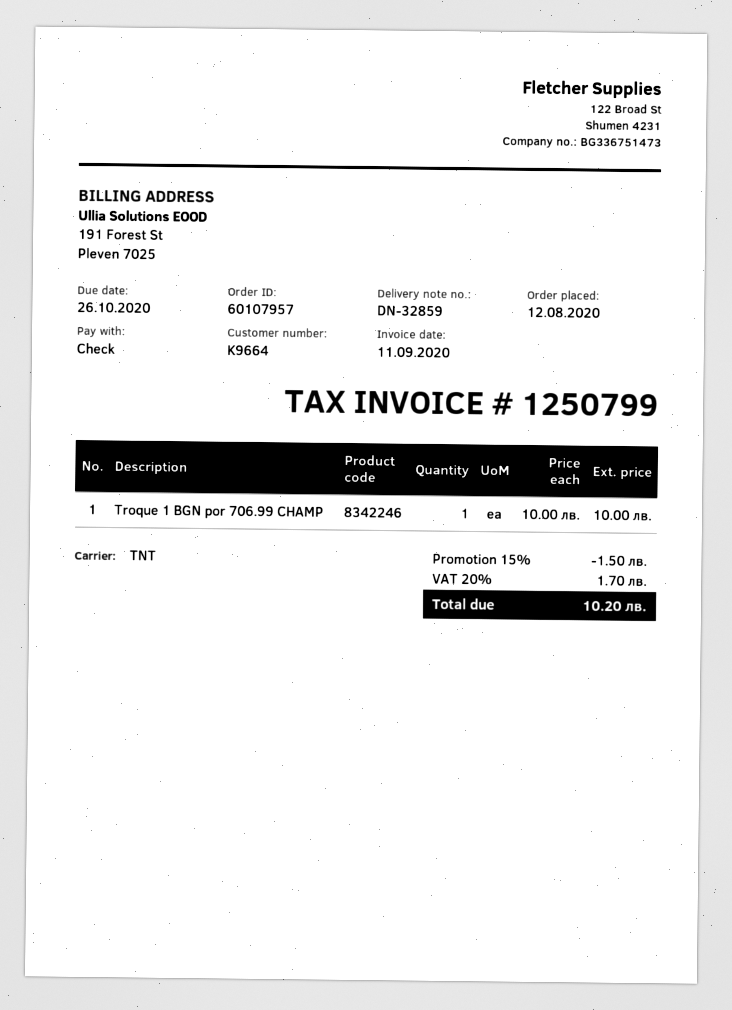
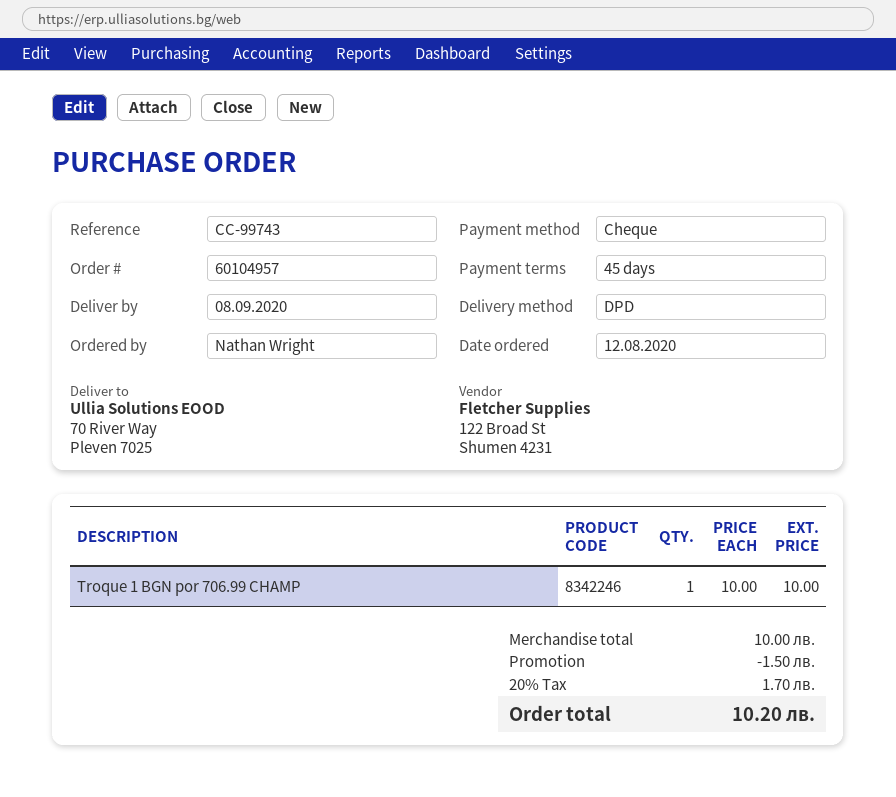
order number: 60107957 -> 60104957
shipping method: TNT -> DPD

